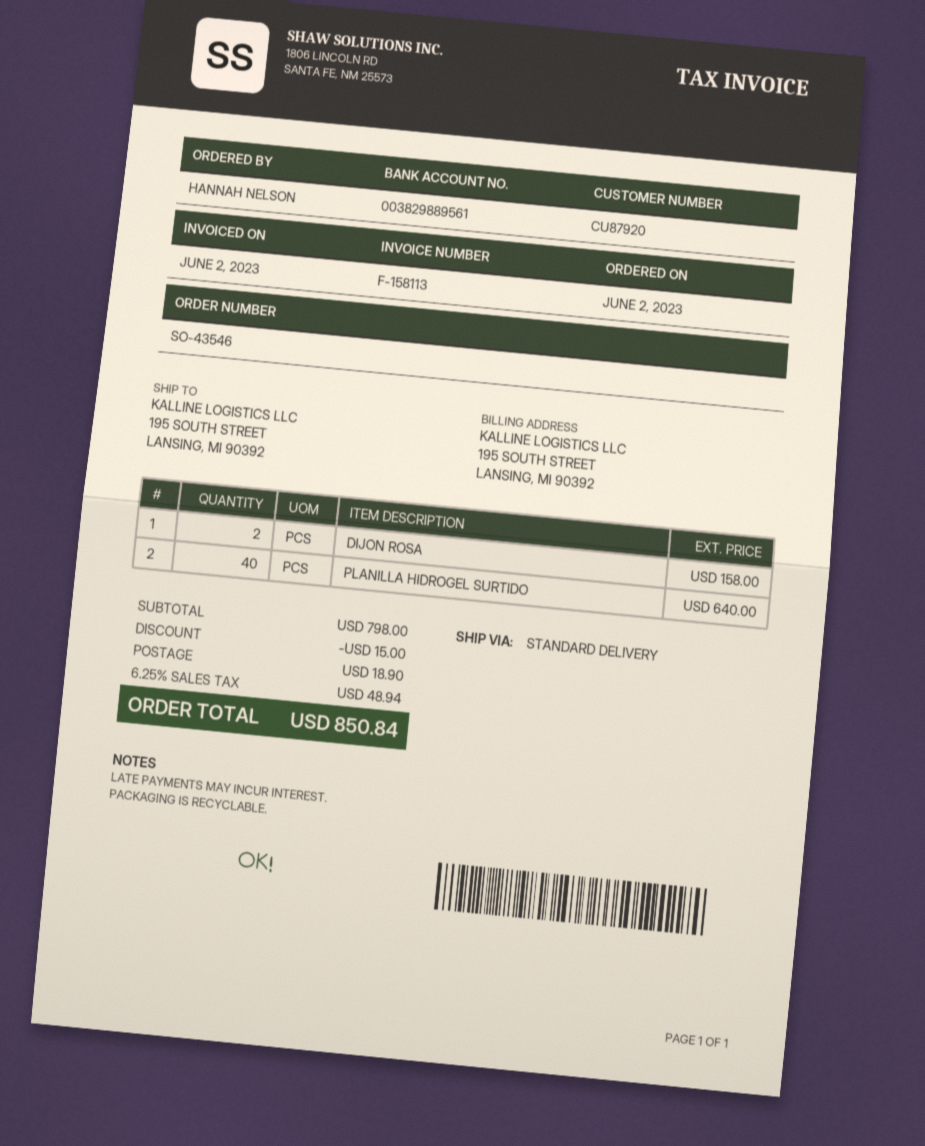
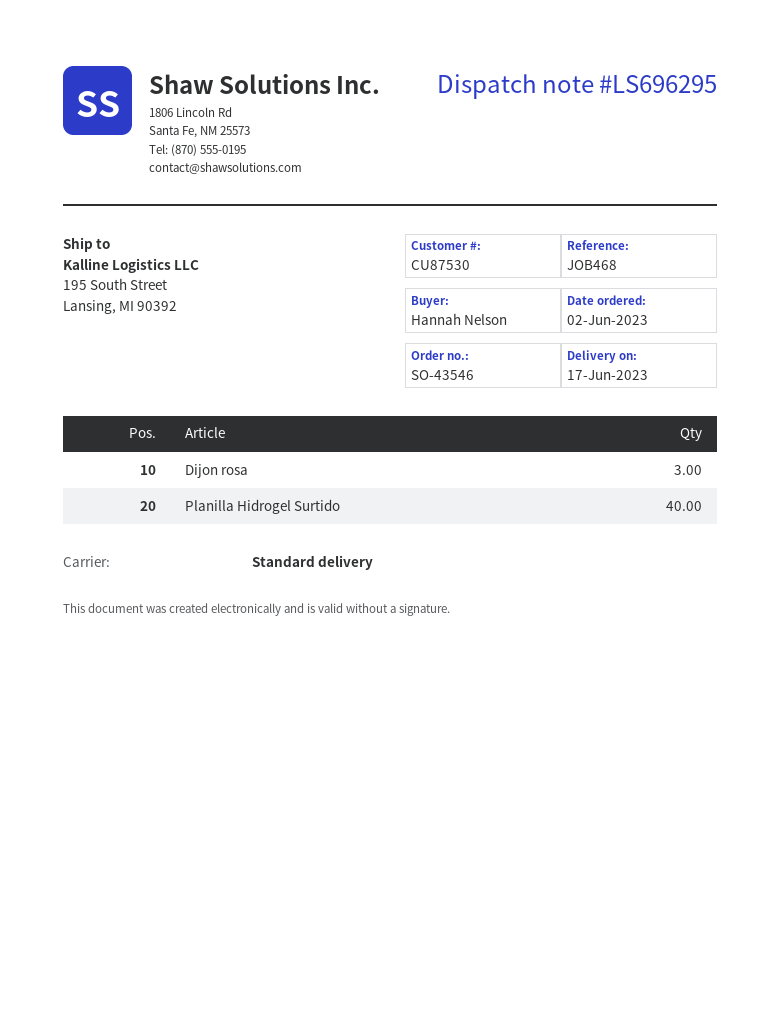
customer number: CU87920 -> CU87530
DIJON ROSA: 2 -> 3

